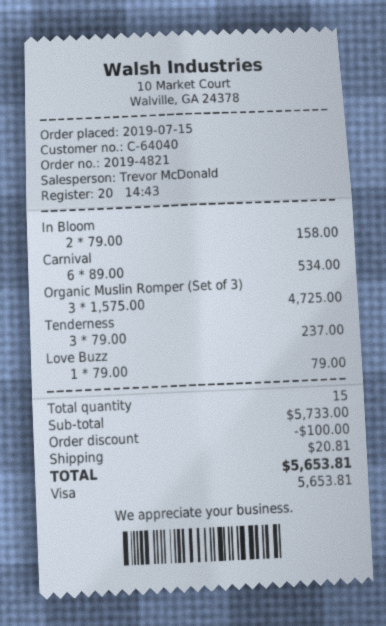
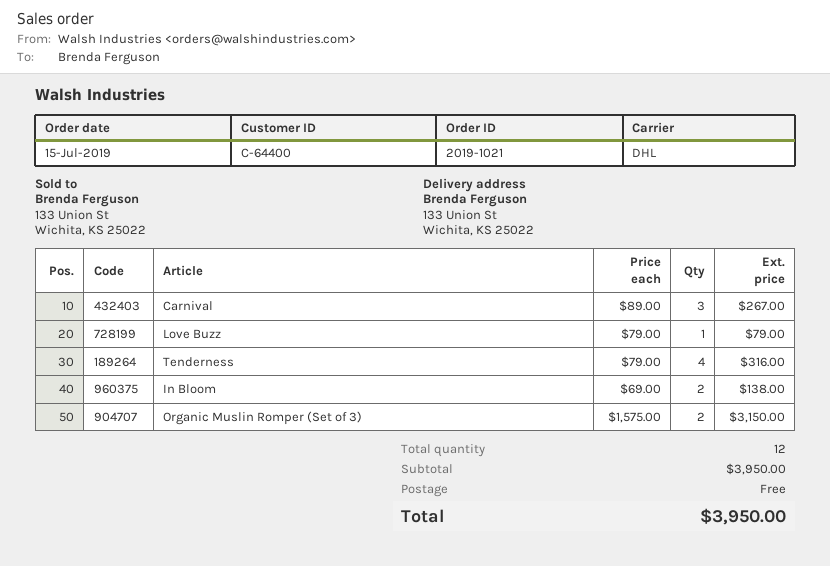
order number: 2019-4821 -> 2019-1021
customer number: C-64040 -> C-64400
In Bloom: 2 x 79.00 = 158.00 -> 2 x 69.00 = 138.00
Carnival: 6 x 89.00 = 534.00 -> 3 x 89.00 = 267.00
Organic Muslin Romper (Set of 3): 3 x 1575.00 = 4725.00 -> 2 x 1575.00 = 3150.00
Tenderness: 3 x 79.00 = 237.00 -> 4 x 79.00 = 316.00
total quantity: 15 -> 12
subtotal: 5733.00 -> 3950.00
discount: 100.00 -> none
shipping: 20.81 -> 0.00
total: 5653.81 -> 3950.00

